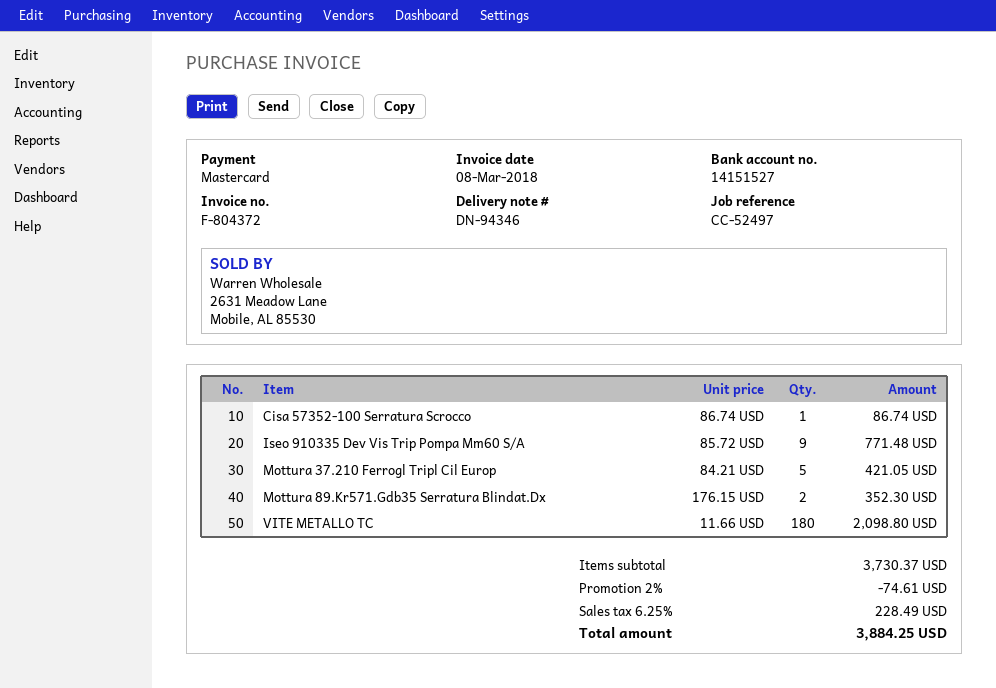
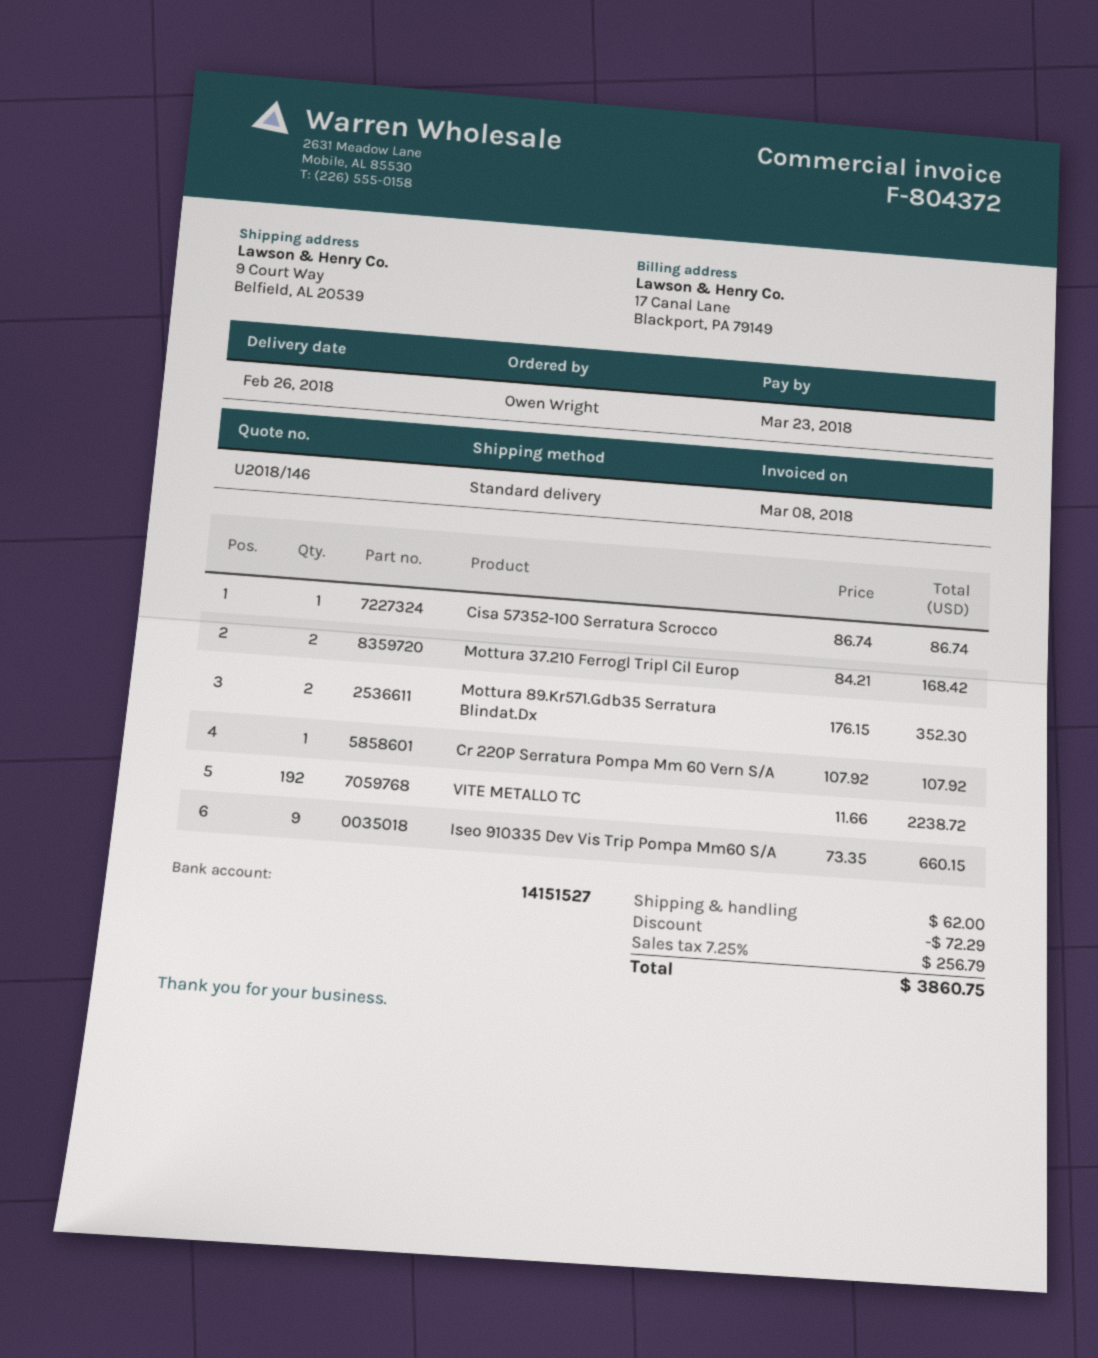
Iseo 910335 Dev Vis Trip Pompa Mm60 S/A: 9 x 85.72 = 771.48 -> 9 x 73.35 = 660.15
Mottura 37.210 Ferrogl Tripl Cil Europ: 5 x 84.21 = 421.05 -> 2 x 84.21 = 168.42
VITE METALLO TC: 180 x 11.66 = 2098.80 -> 192 x 11.66 = 2238.72
Cr 220P Serratura Pompa Mm 60 Vern S/A: none -> 1 x 107.92 = 107.92
discount: 74.61 -> 72.29
shipping: none -> 62.00
tax: 6.25% = 228.49 -> 7.25% = 256.79
total: 3884.25 -> 3860.75

